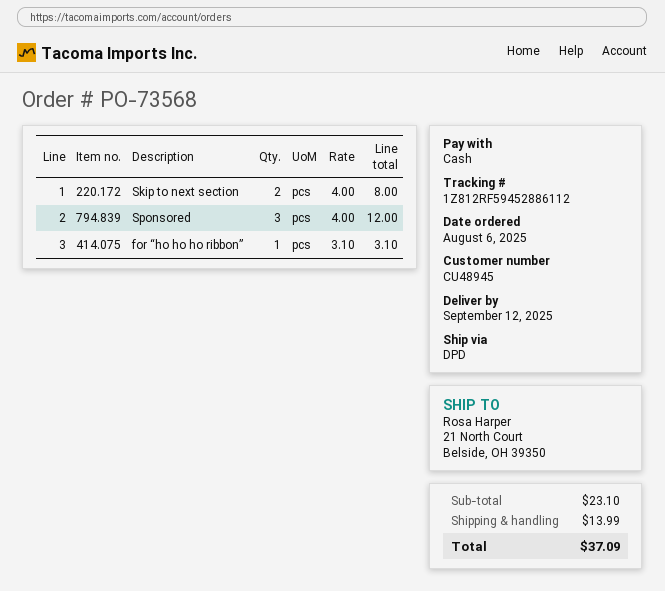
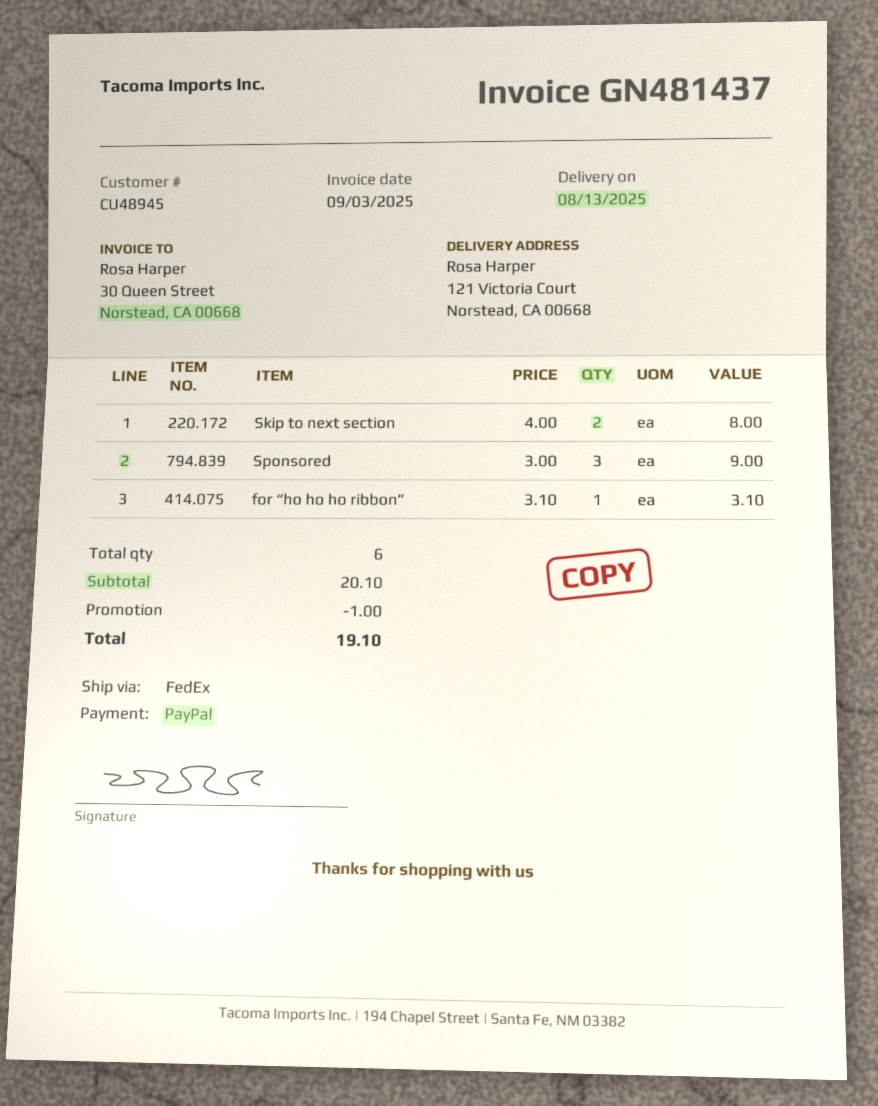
delivery date: 2025-09-12 -> 2025-08-13
payment method: cash -> PayPal
shipping method: DPD -> FedEx
ship to: 21 North Court, Belside, OH 39350 -> 121 Victoria Court, Norstead, CA 00668
Sponsored: 3 x 4.00 = 12.00 -> 3 x 3.00 = 9.00
subtotal: 23.10 -> 20.10
discount: none -> 1.00
shipping: 13.99 -> none
total: 37.09 -> 19.10

